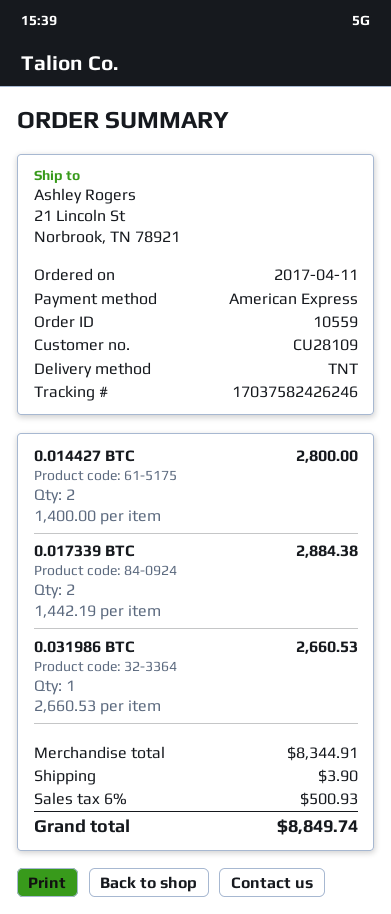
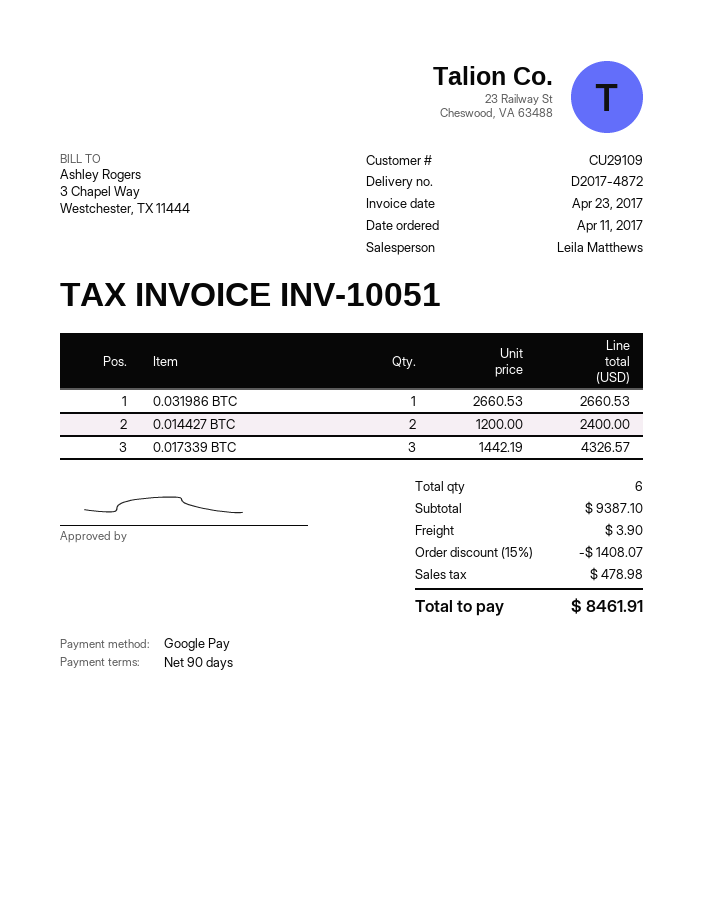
customer number: CU28109 -> CU29109
payment method: American Express -> Google Pay
0.014427 BTC: 2 x 1400.00 = 2800.00 -> 2 x 1200.00 = 2400.00
0.017339 BTC: 2 x 1442.19 = 2884.38 -> 3 x 1442.19 = 4326.57
subtotal: 8344.91 -> 9387.10
discount: none -> 15% = 1408.07
tax: 500.93 -> 478.98
total: 8849.74 -> 8461.91

